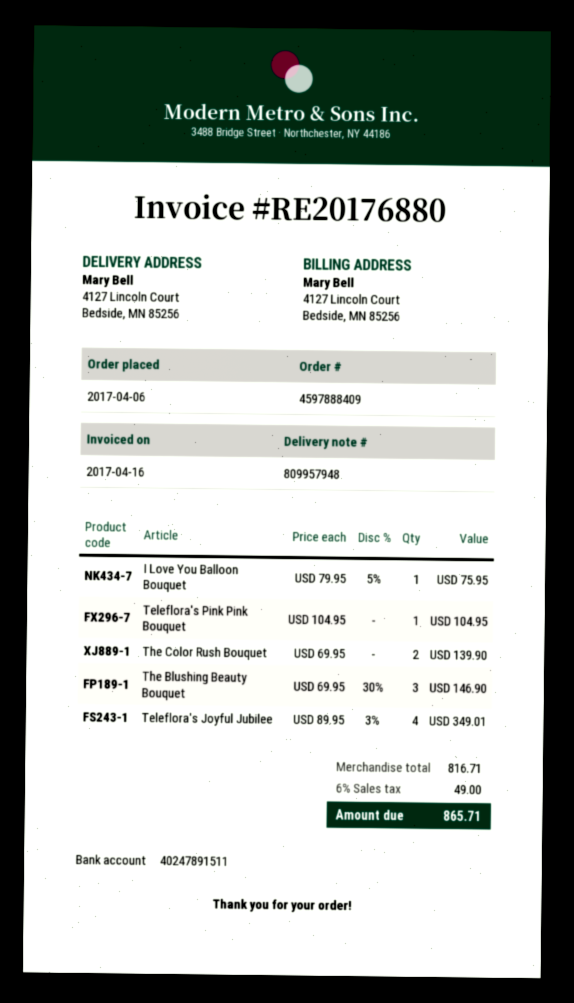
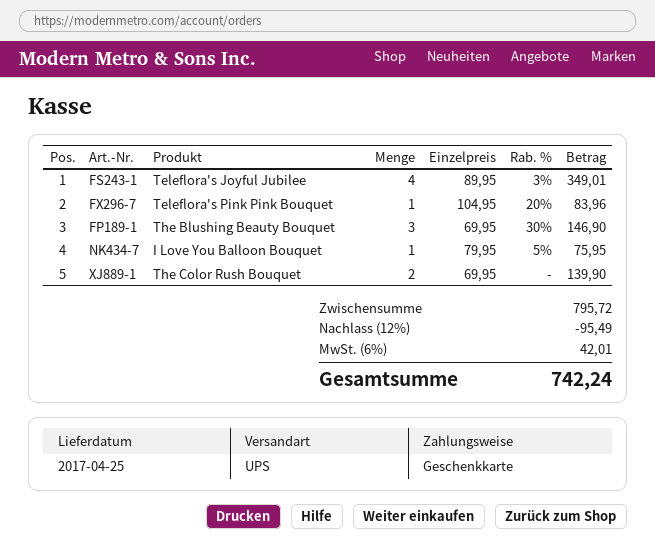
Teleflora's Pink Pink Bouquet: 1 x 104.95 = 104.95 -> 1 x 104.95 - 20% = 83.96
subtotal: 816.71 -> 795.72
discount: none -> 12% = 95.49
tax: 6% = 49.00 -> 6% = 42.01
total: 865.71 -> 742.24

